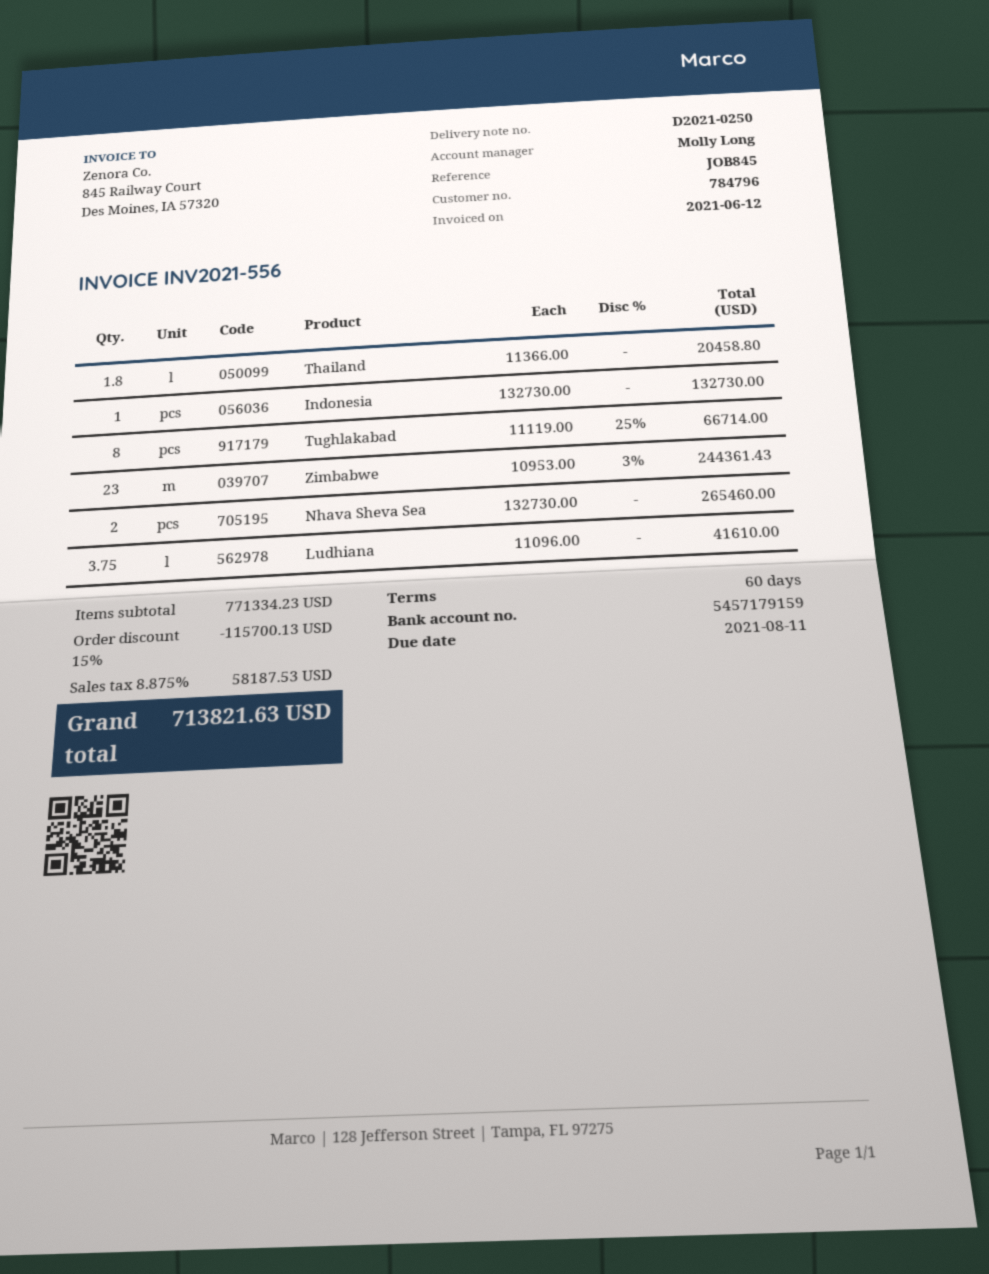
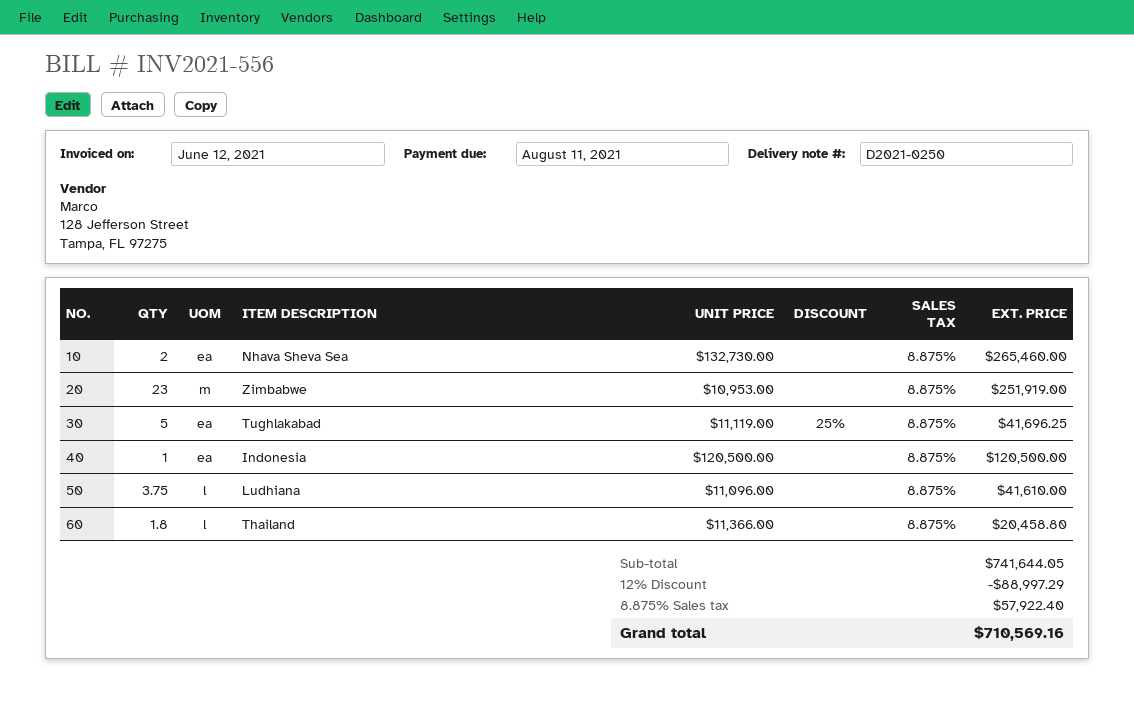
Indonesia: 1 x 132730.00 = 132730.00 -> 1 x 120500.00 = 120500.00
Tughlakabad: 8 x 11119.00 - 25% = 66714.00 -> 5 x 11119.00 - 25% = 41696.25
Zimbabwe: 23 x 10953.00 - 3% = 244361.43 -> 23 x 10953.00 = 251919.00
subtotal: 771334.23 -> 741644.05
discount: 15% = 115700.13 -> 12% = 88997.29
tax: 8.875% = 58187.53 -> 8.875% = 57922.40
total: 713821.63 -> 710569.16

